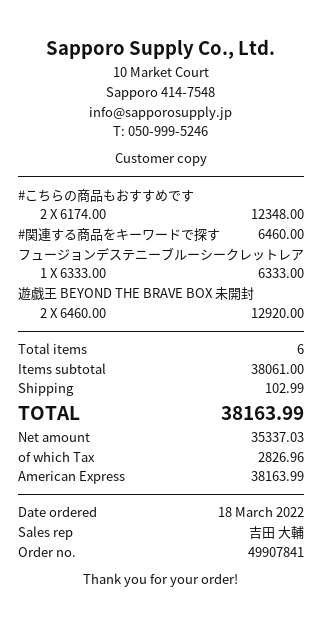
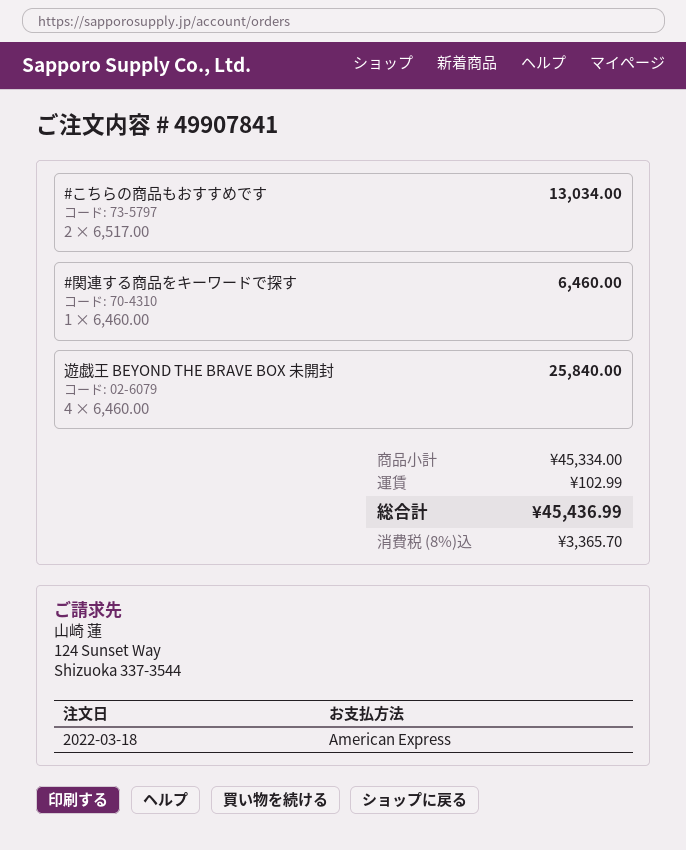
#こちらの商品もおすすめです: 2 x 6174.00 = 12348.00 -> 2 x 6517.00 = 13034.00
フュージョンデステニーブルーシークレットレア: 1 x 6333.00 = 6333.00 -> none
遊戯王 BEYOND THE BRAVE BOX 未開封: 2 x 6460.00 = 12920.00 -> 4 x 6460.00 = 25840.00
subtotal: 38061.00 -> 45334.00
tax: 2826.96 -> 3365.70
total: 38163.99 -> 45436.99

